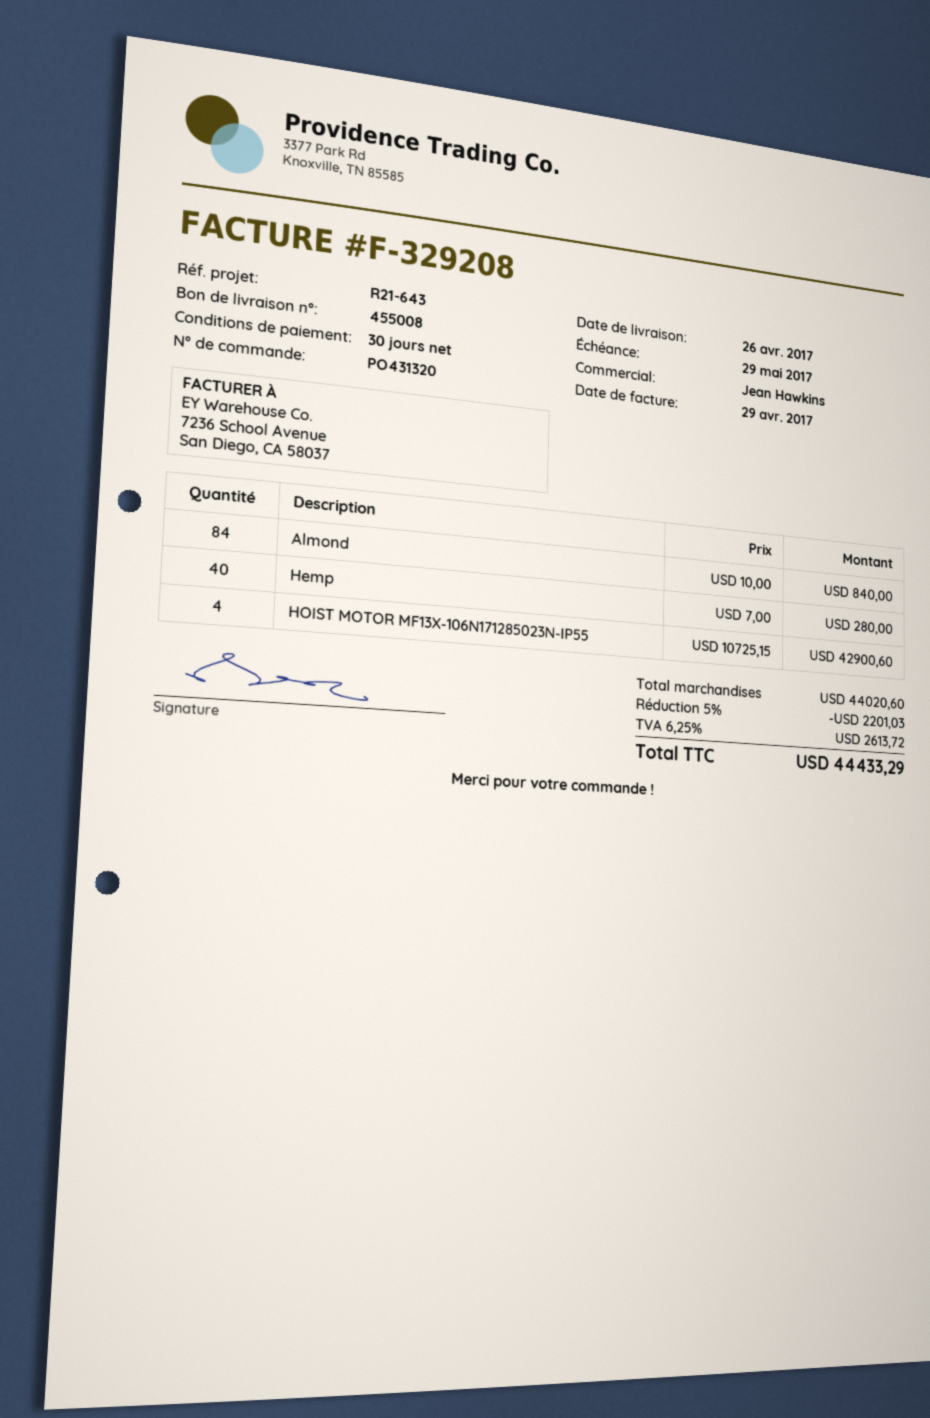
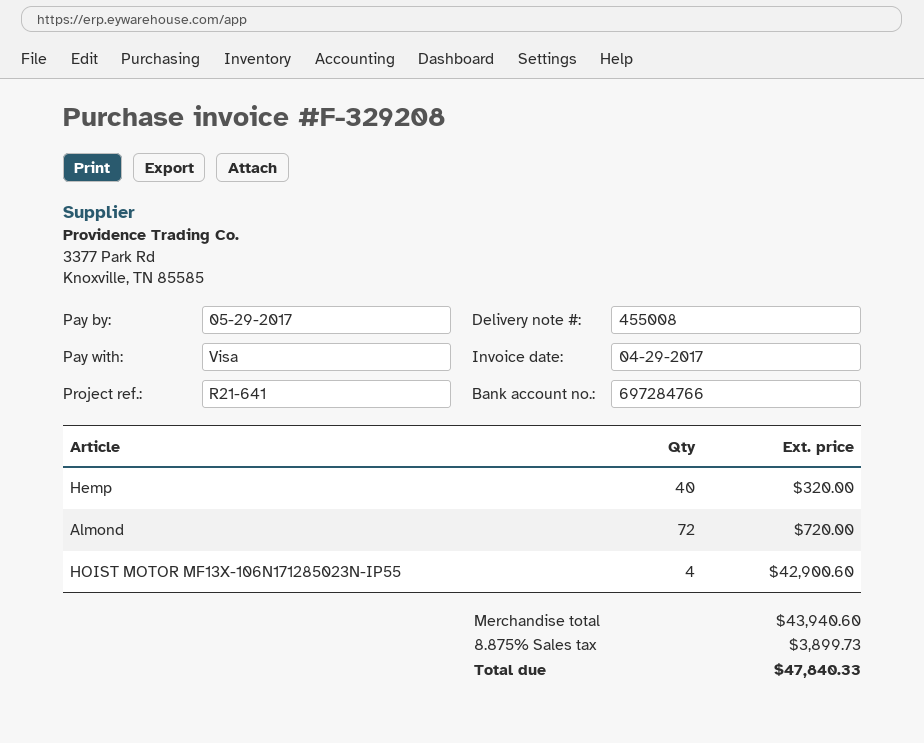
reference: R21-643 -> R21-641
Almond: 84 for 840.00 -> 72 for 720.00
Hemp: 40 for 280.00 -> 40 for 320.00
subtotal: 44020.60 -> 43940.60
discount: 5% = 2201.03 -> none
tax: 6.25% = 2613.72 -> 8.875% = 3899.73
total: 44433.29 -> 47840.33

